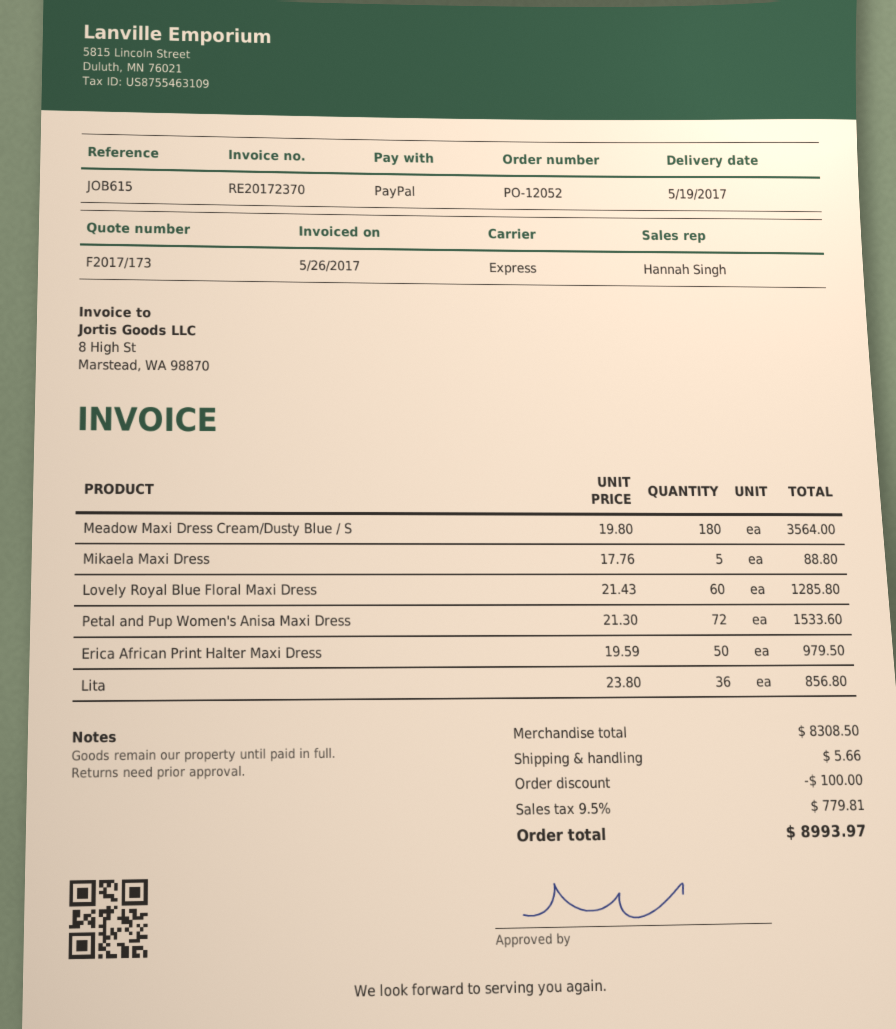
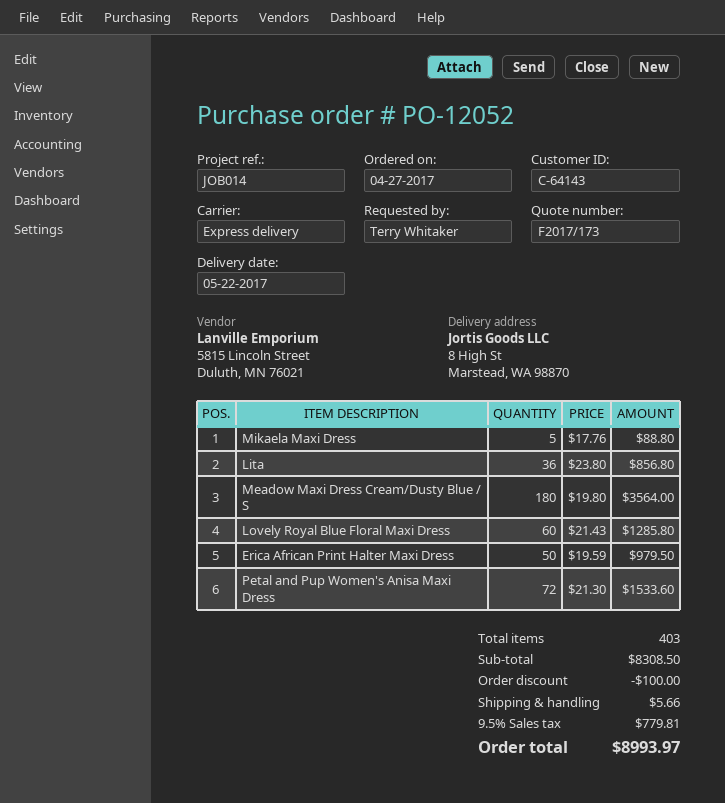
delivery date: 2017-05-19 -> 2017-05-22
reference: JOB615 -> JOB014

